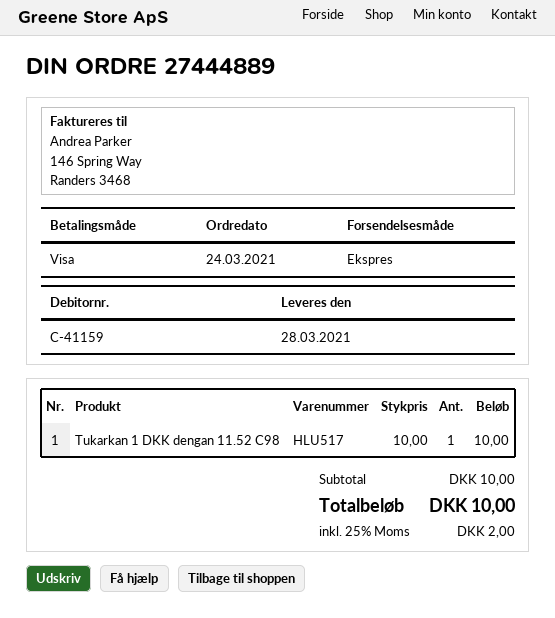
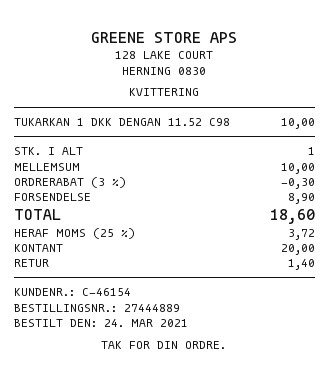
customer number: C-41159 -> C-46154
payment method: Visa -> cash
discount: none -> 3% = 0.30
shipping: none -> 8.90
tax: 25% = 2.00 -> 25% = 3.72
total: 10.00 -> 18.60

